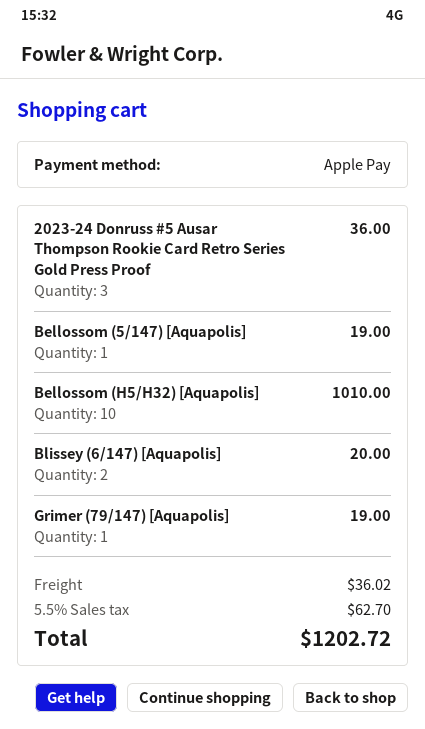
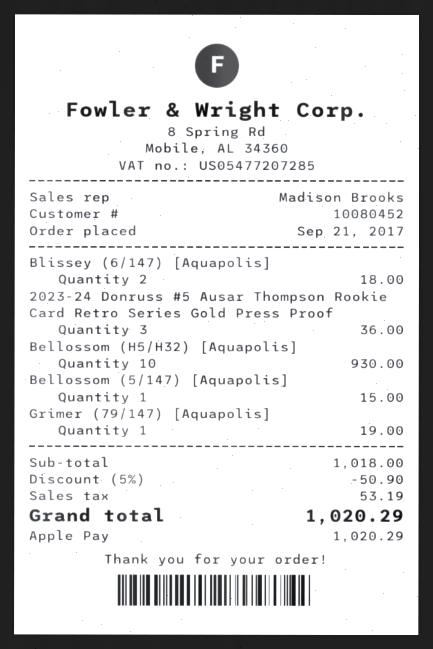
Bellossom (5/147) [Aquapolis]: 1 for 19.00 -> 1 for 15.00
Bellossom (H5/H32) [Aquapolis]: 10 for 1010.00 -> 10 for 930.00
Blissey (6/147) [Aquapolis]: 2 for 20.00 -> 2 for 18.00
discount: none -> 5% = 50.90
shipping: 36.02 -> none
tax: 62.70 -> 53.19
total: 1202.72 -> 1020.29

